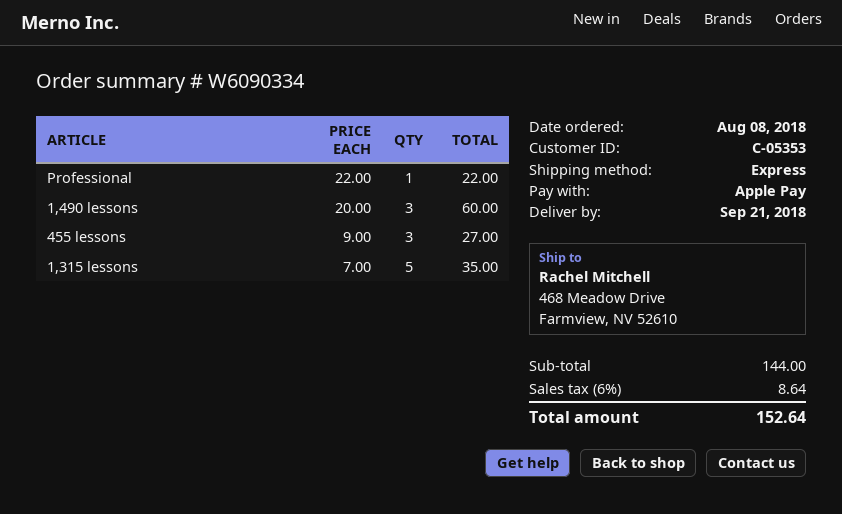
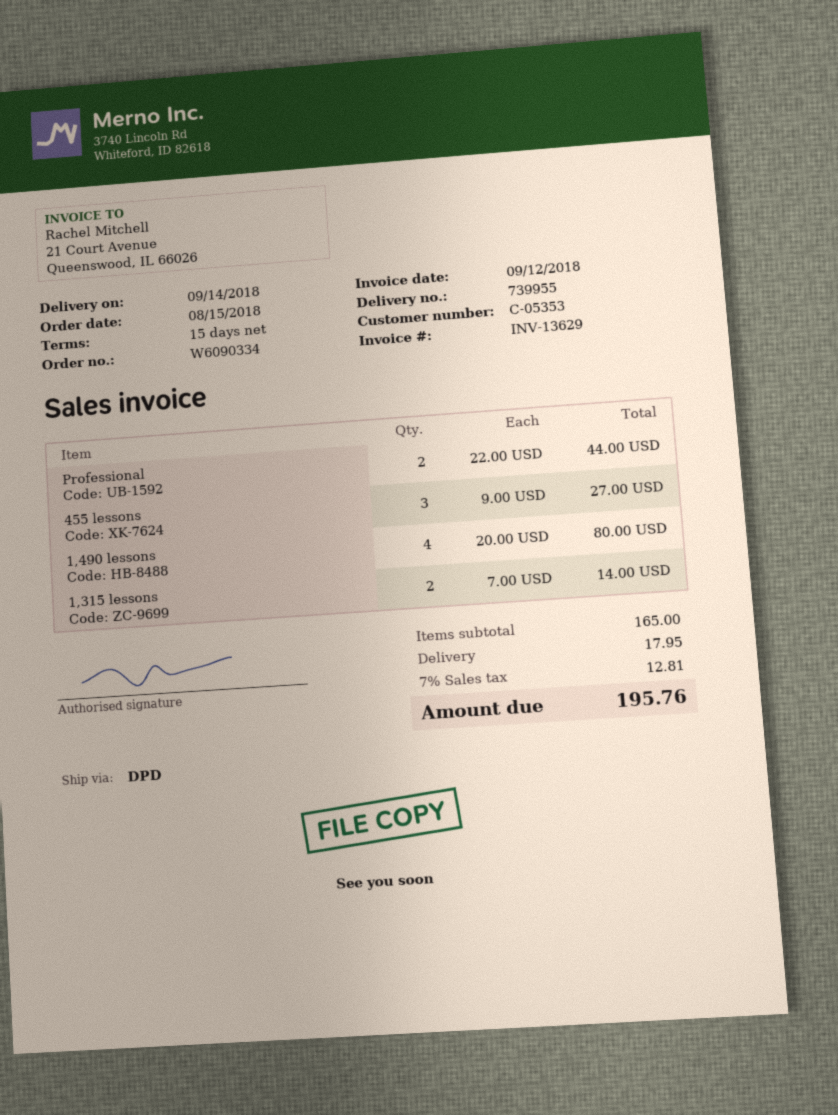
order date: 2018-08-08 -> 2018-08-15
delivery date: 2018-09-21 -> 2018-09-14
shipping method: express -> DPD
Professional: 1 x 22.00 = 22.00 -> 2 x 22.00 = 44.00
1,490 lessons: 3 x 20.00 = 60.00 -> 4 x 20.00 = 80.00
1,315 lessons: 5 x 7.00 = 35.00 -> 2 x 7.00 = 14.00
subtotal: 144.00 -> 165.00
shipping: none -> 17.95
tax: 6% = 8.64 -> 7% = 12.81
total: 152.64 -> 195.76

